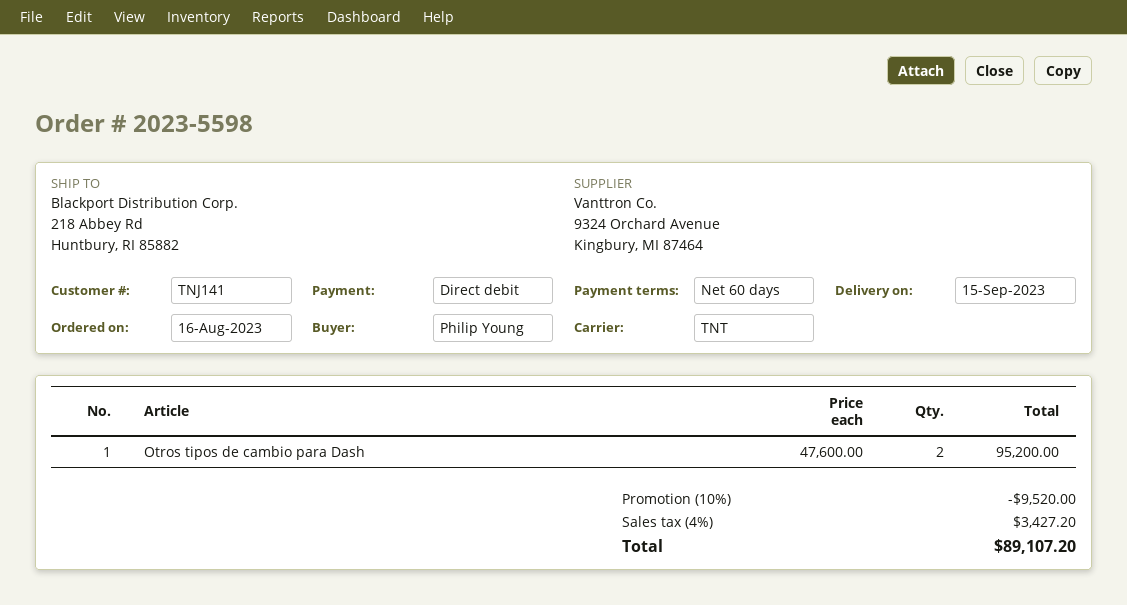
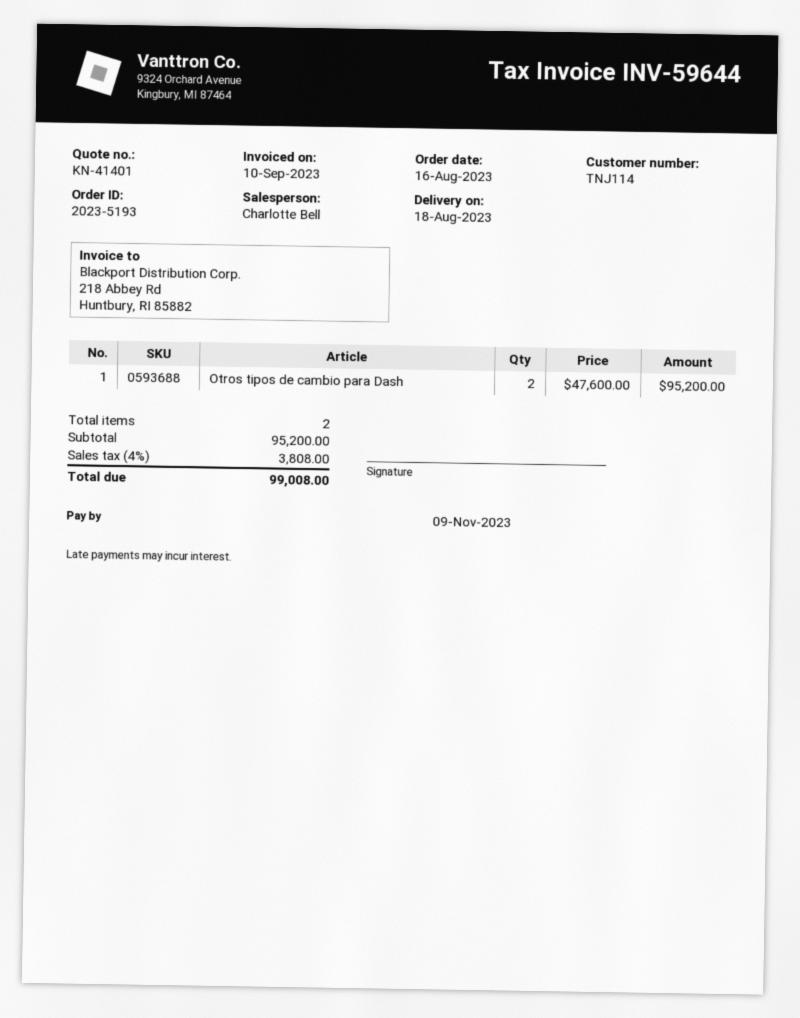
order number: 2023-5598 -> 2023-5193
delivery date: 2023-09-15 -> 2023-08-18
customer number: TNJ141 -> TNJ114
discount: 10% = 9520.00 -> none
tax: 4% = 3427.20 -> 4% = 3808.00
total: 89107.20 -> 99008.00

